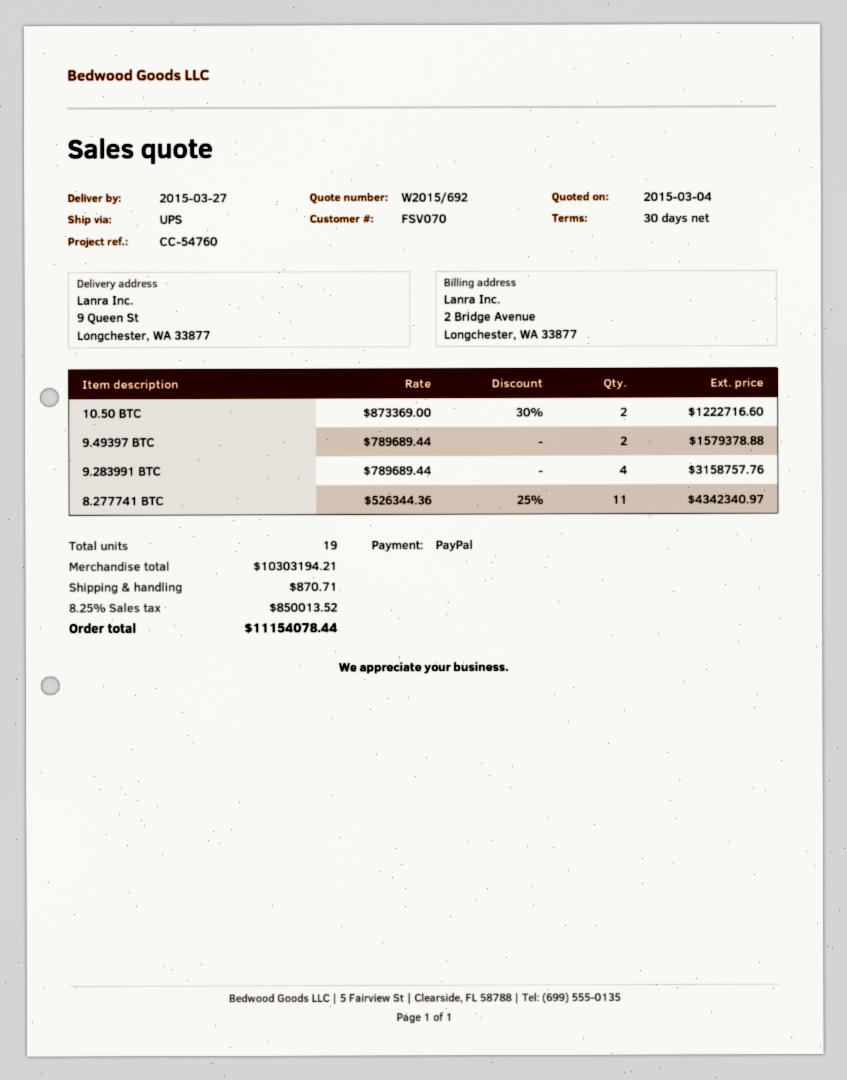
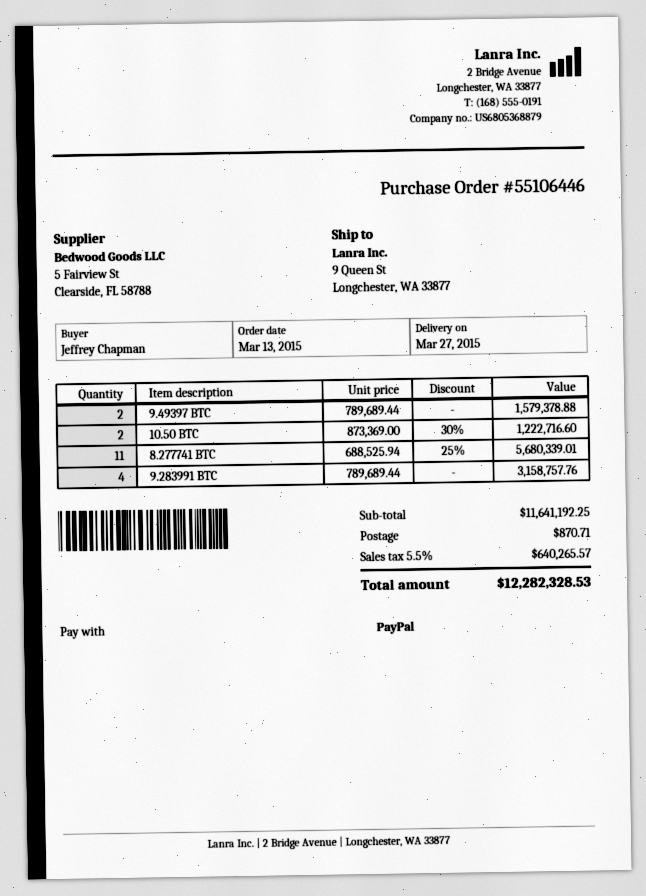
8.277741 BTC: 11 x 526344.36 - 25% = 4342340.97 -> 11 x 688525.94 - 25% = 5680339.01
subtotal: 10303194.21 -> 11641192.25
tax: 8.25% = 850013.52 -> 5.5% = 640265.57
total: 11154078.44 -> 12282328.53

